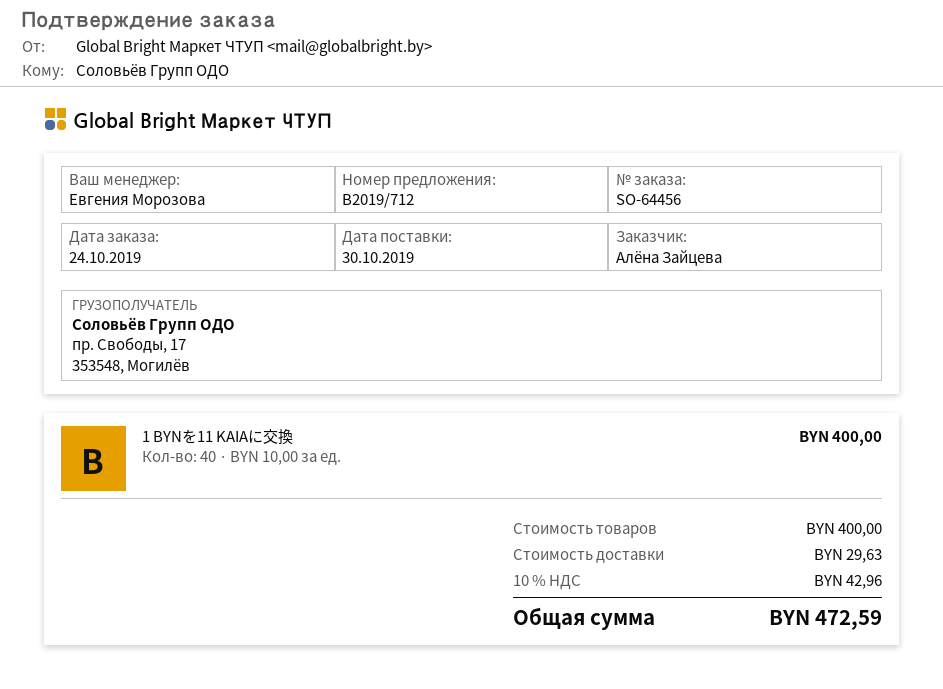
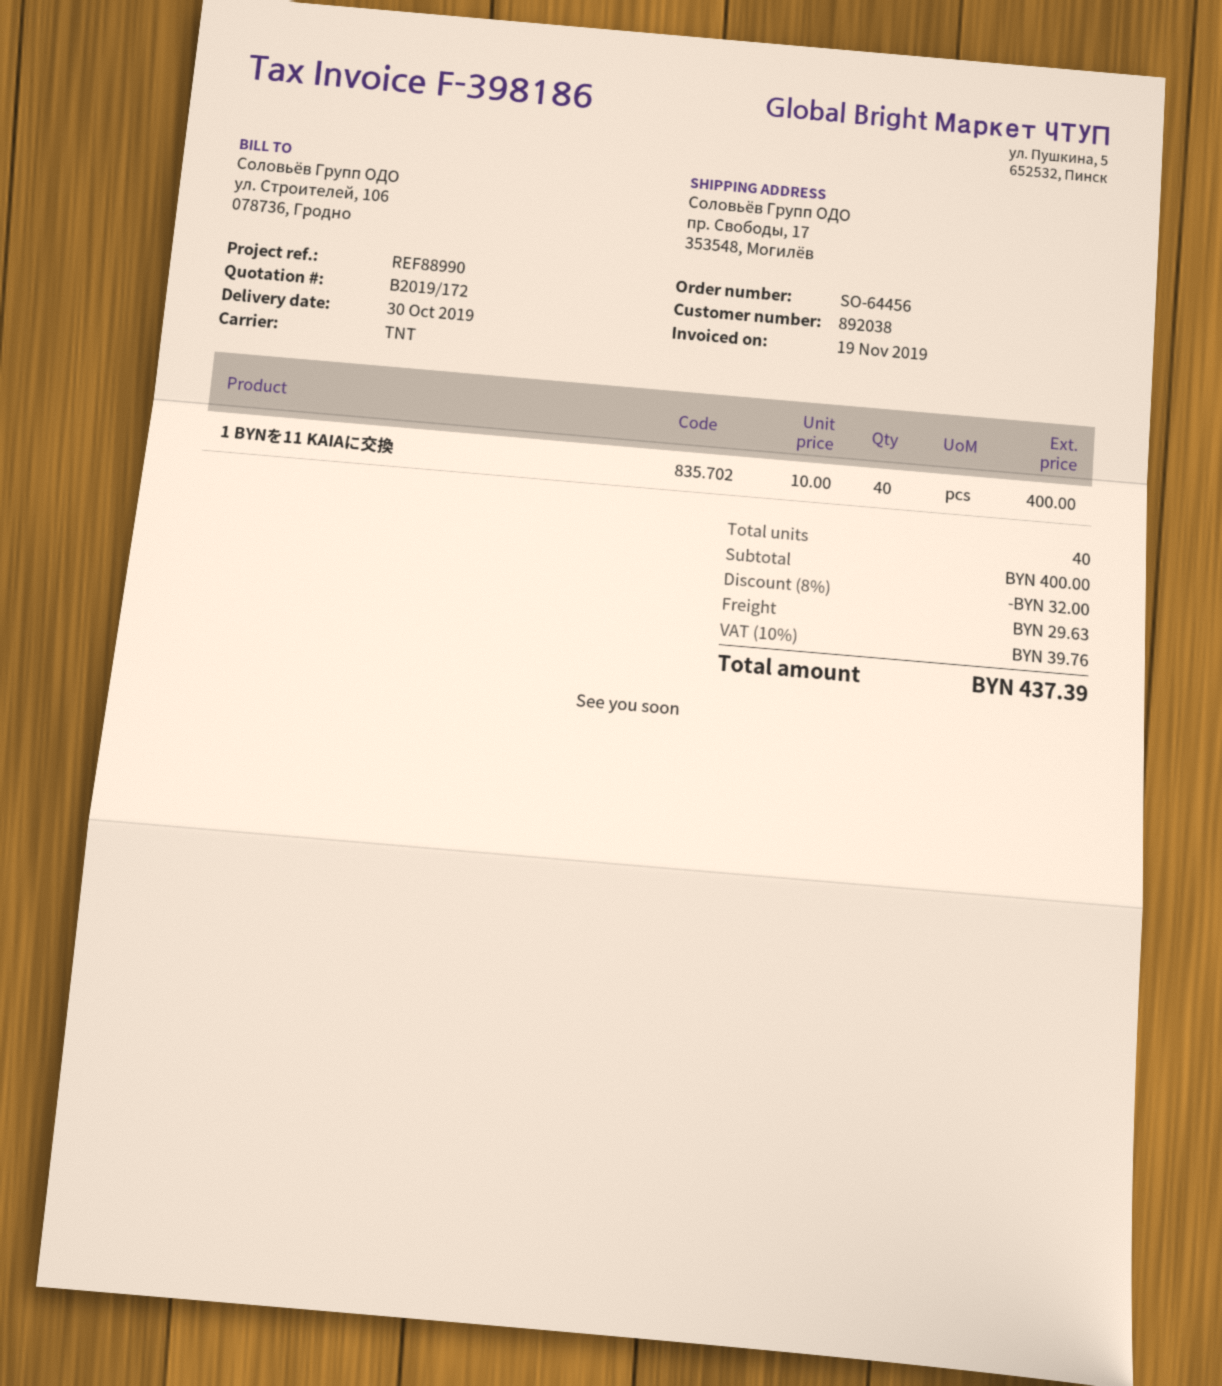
quote number: B2019/712 -> B2019/172
discount: none -> 8% = 32.00
tax: 10% = 42.96 -> 10% = 39.76
total: 472.59 -> 437.39

